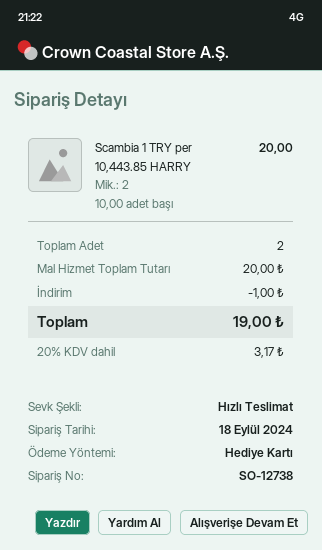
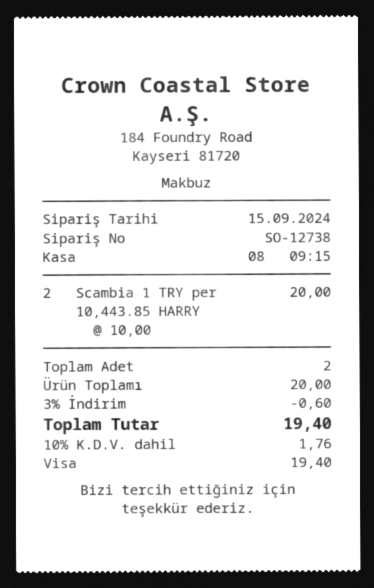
order date: 2024-09-18 -> 2024-09-15
payment method: gift card -> Visa
discount: 1.00 -> 0.60
tax: 20% = 3.17 -> 10% = 1.76
total: 19.00 -> 19.40

